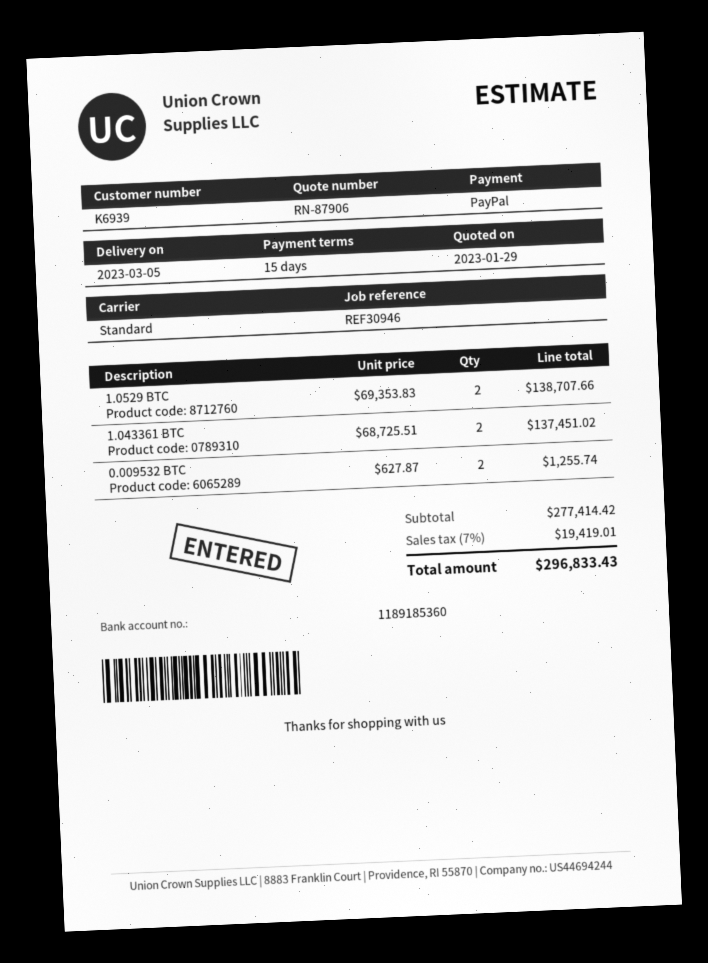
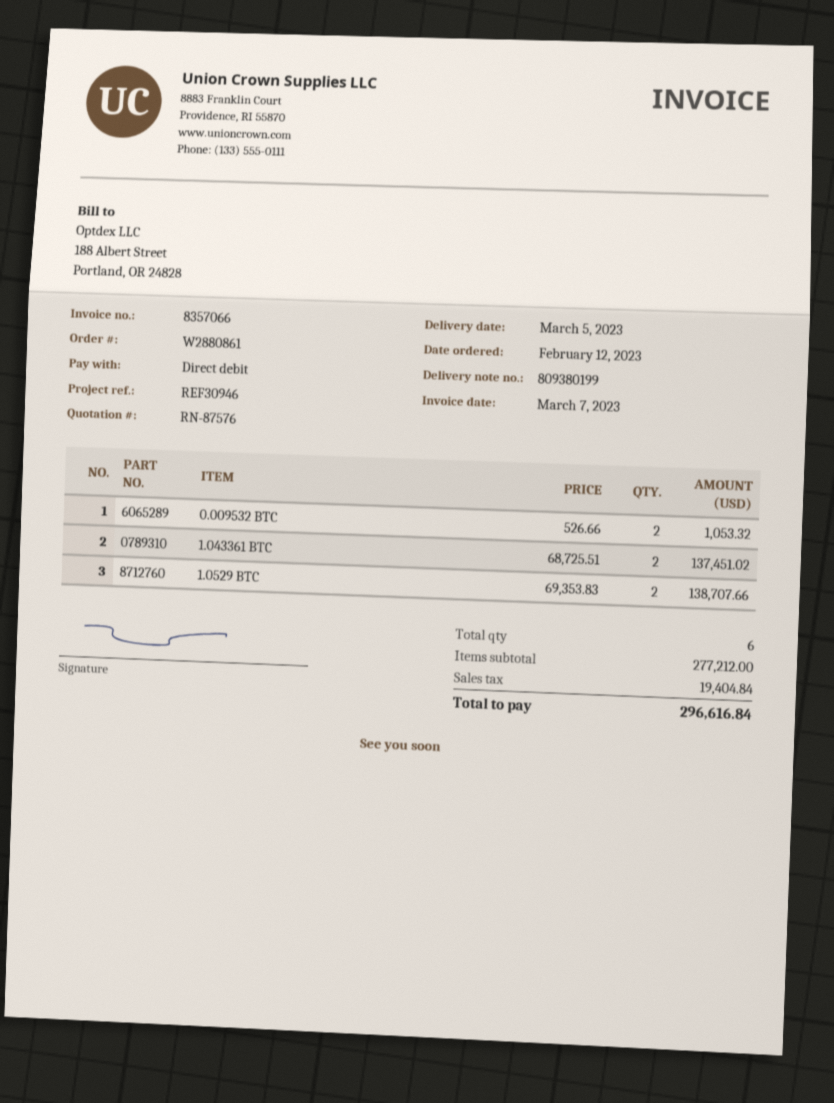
quote number: RN-87906 -> RN-87576
payment method: PayPal -> direct debit
0.009532 BTC: 2 x 627.87 = 1255.74 -> 2 x 526.66 = 1053.32
subtotal: 277414.42 -> 277212.00
tax: 19419.01 -> 19404.84
total: 296833.43 -> 296616.84

